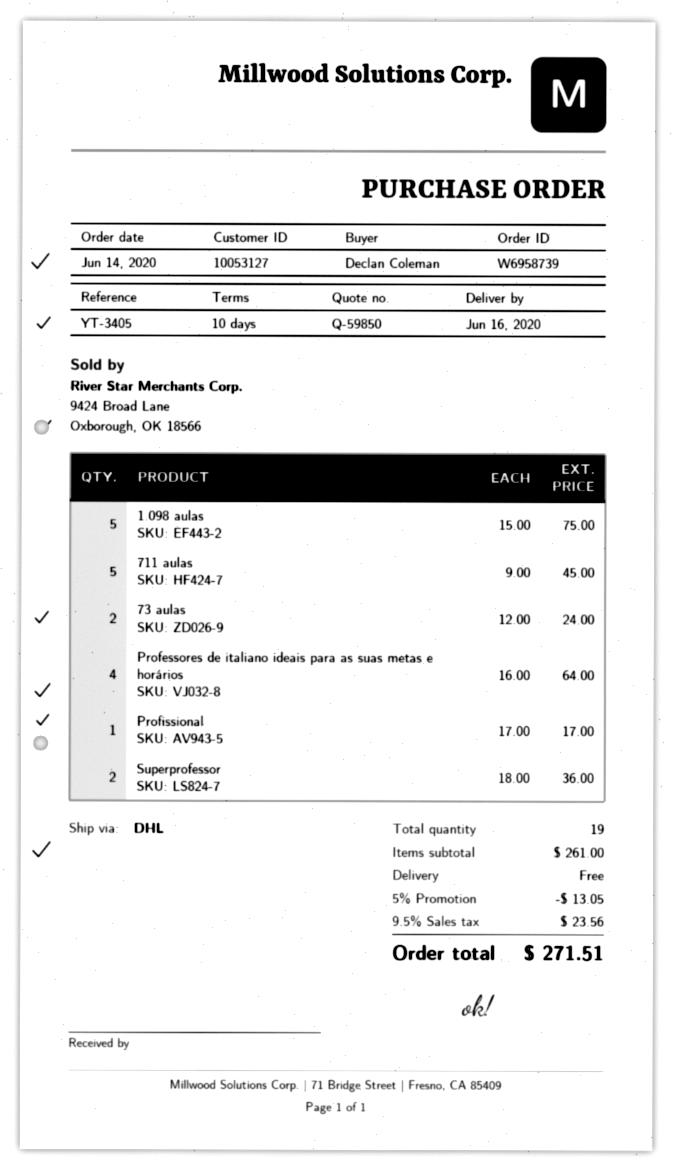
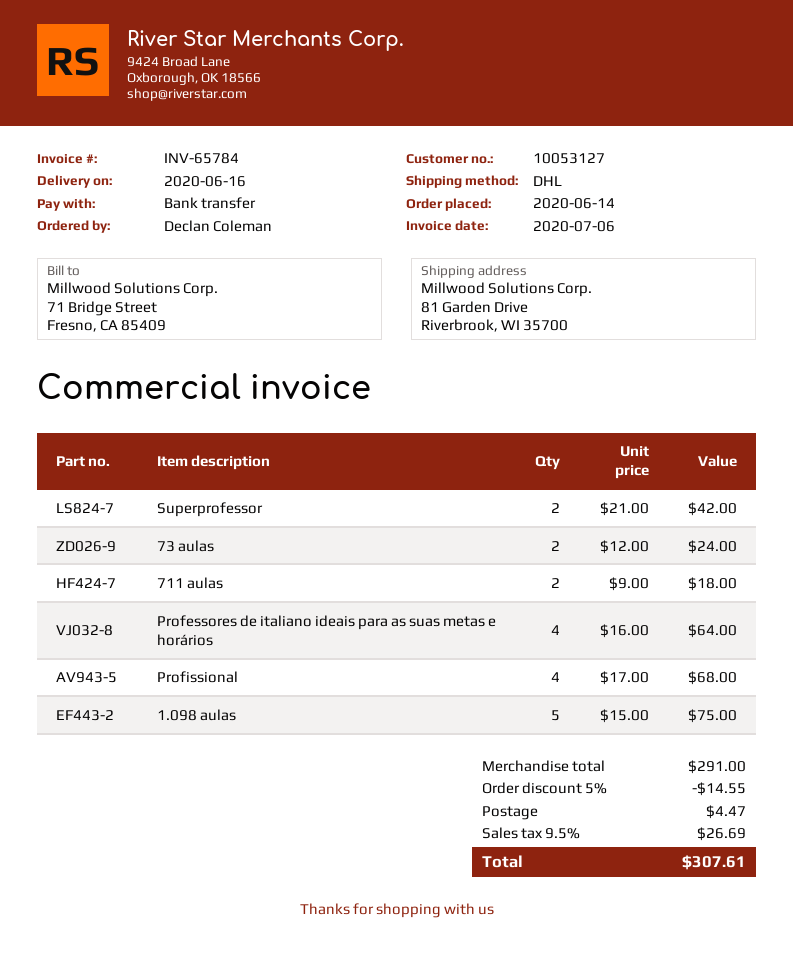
711 aulas: 5 x 9.00 = 45.00 -> 2 x 9.00 = 18.00
Profissional: 1 x 17.00 = 17.00 -> 4 x 17.00 = 68.00
Superprofessor: 2 x 18.00 = 36.00 -> 2 x 21.00 = 42.00
subtotal: 261.00 -> 291.00
discount: 5% = 13.05 -> 5% = 14.55
shipping: 0.00 -> 4.47
tax: 9.5% = 23.56 -> 9.5% = 26.69
total: 271.51 -> 307.61

